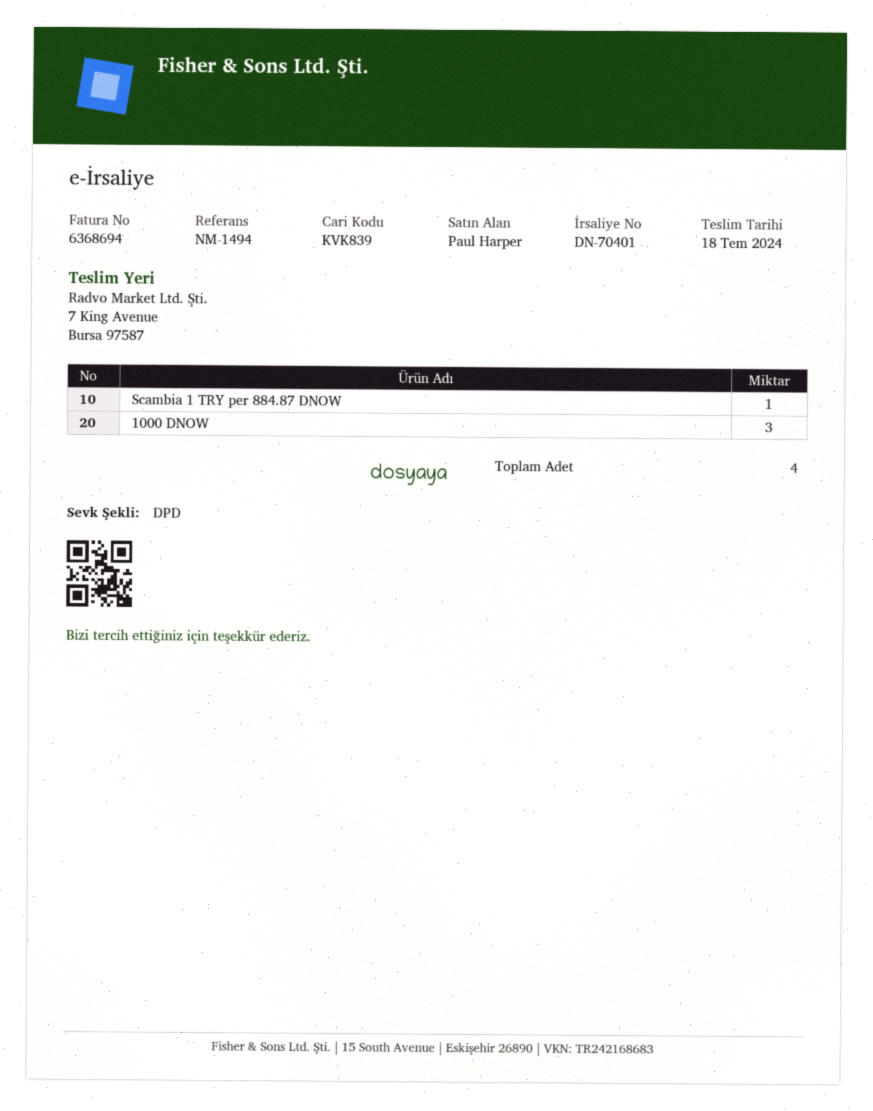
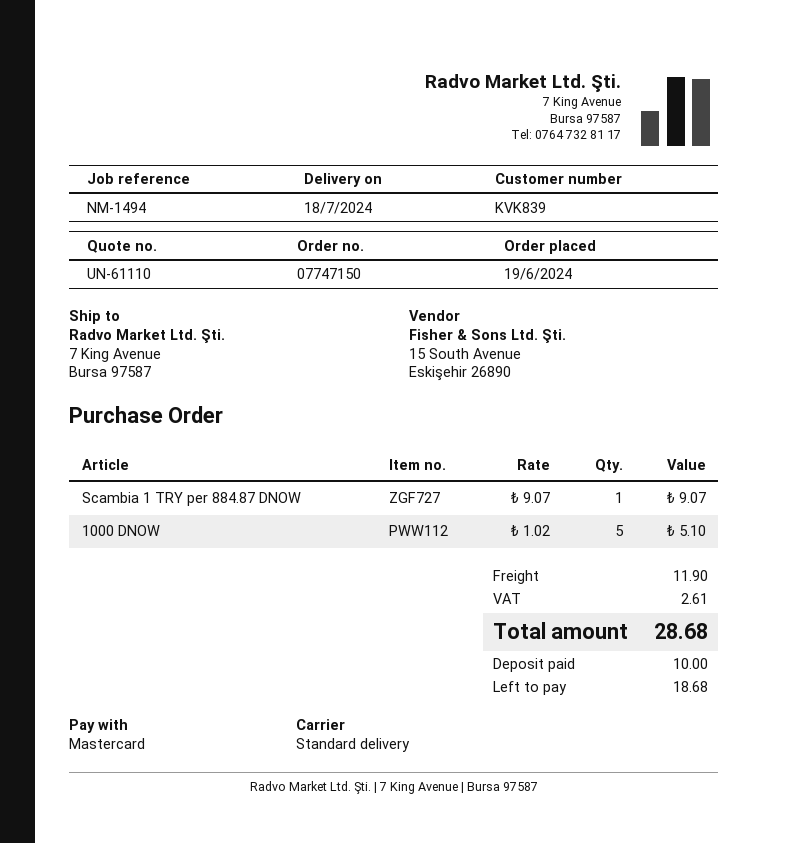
shipping method: DPD -> standard
1000 DNOW: 3 -> 5

